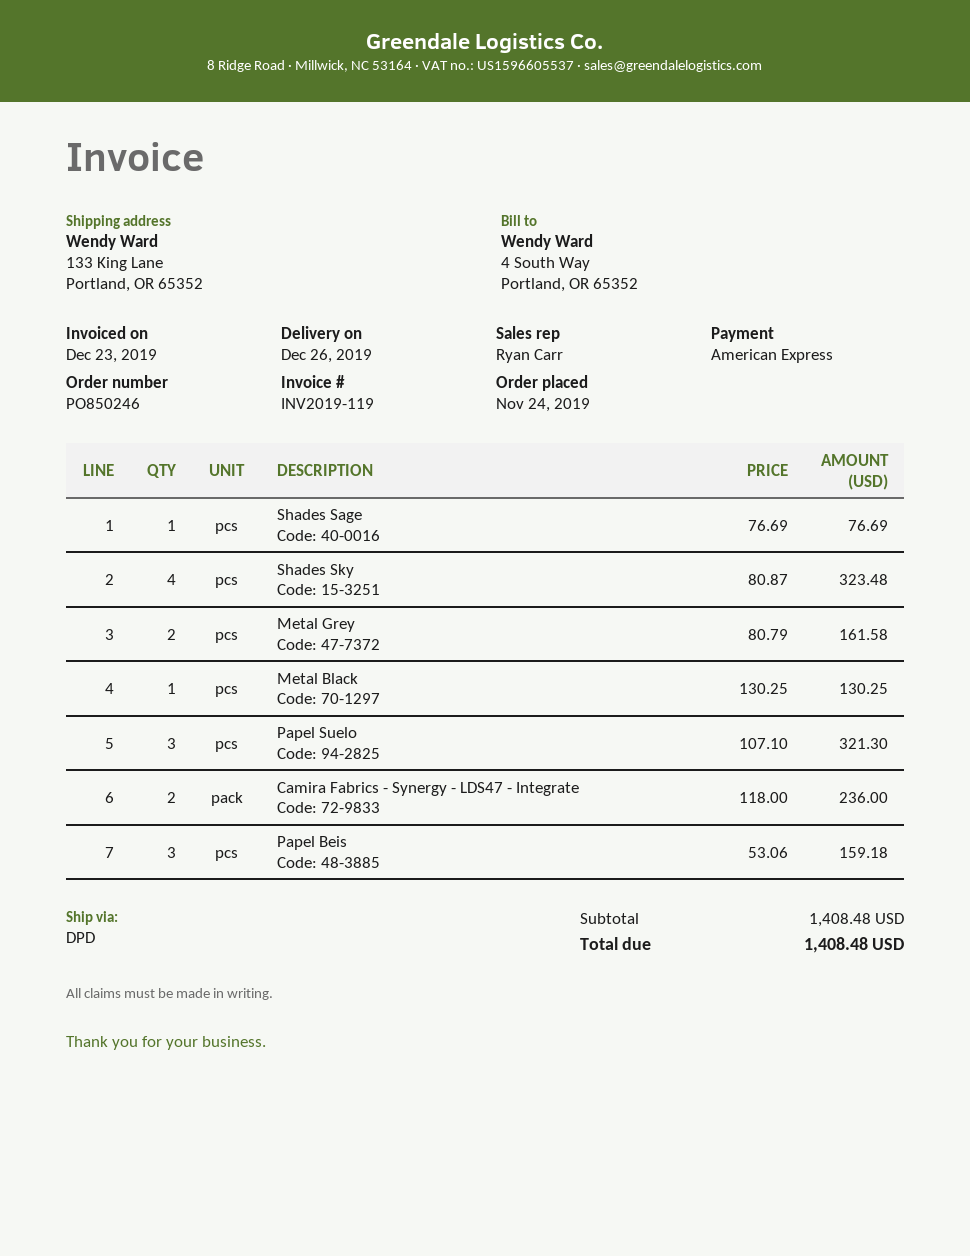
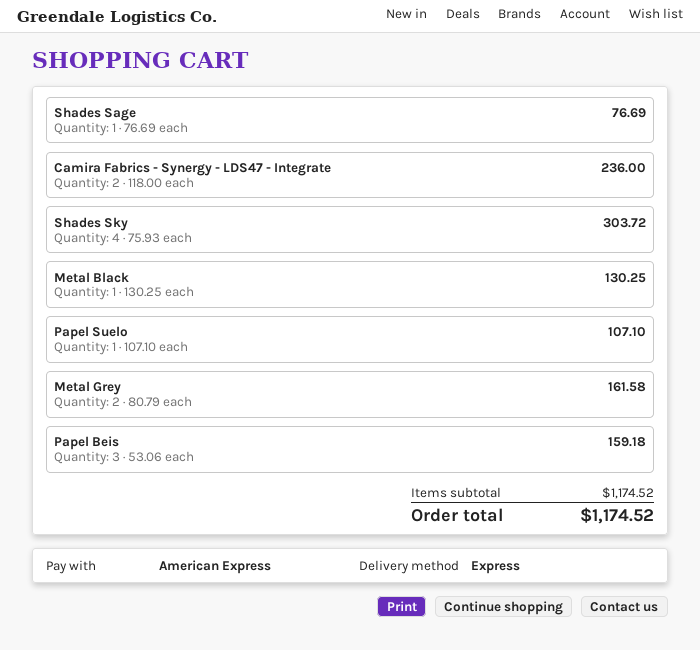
shipping method: DPD -> express
Shades Sky: 4 x 80.87 = 323.48 -> 4 x 75.93 = 303.72
Papel Suelo: 3 x 107.10 = 321.30 -> 1 x 107.10 = 107.10
subtotal: 1408.48 -> 1174.52
total: 1408.48 -> 1174.52

